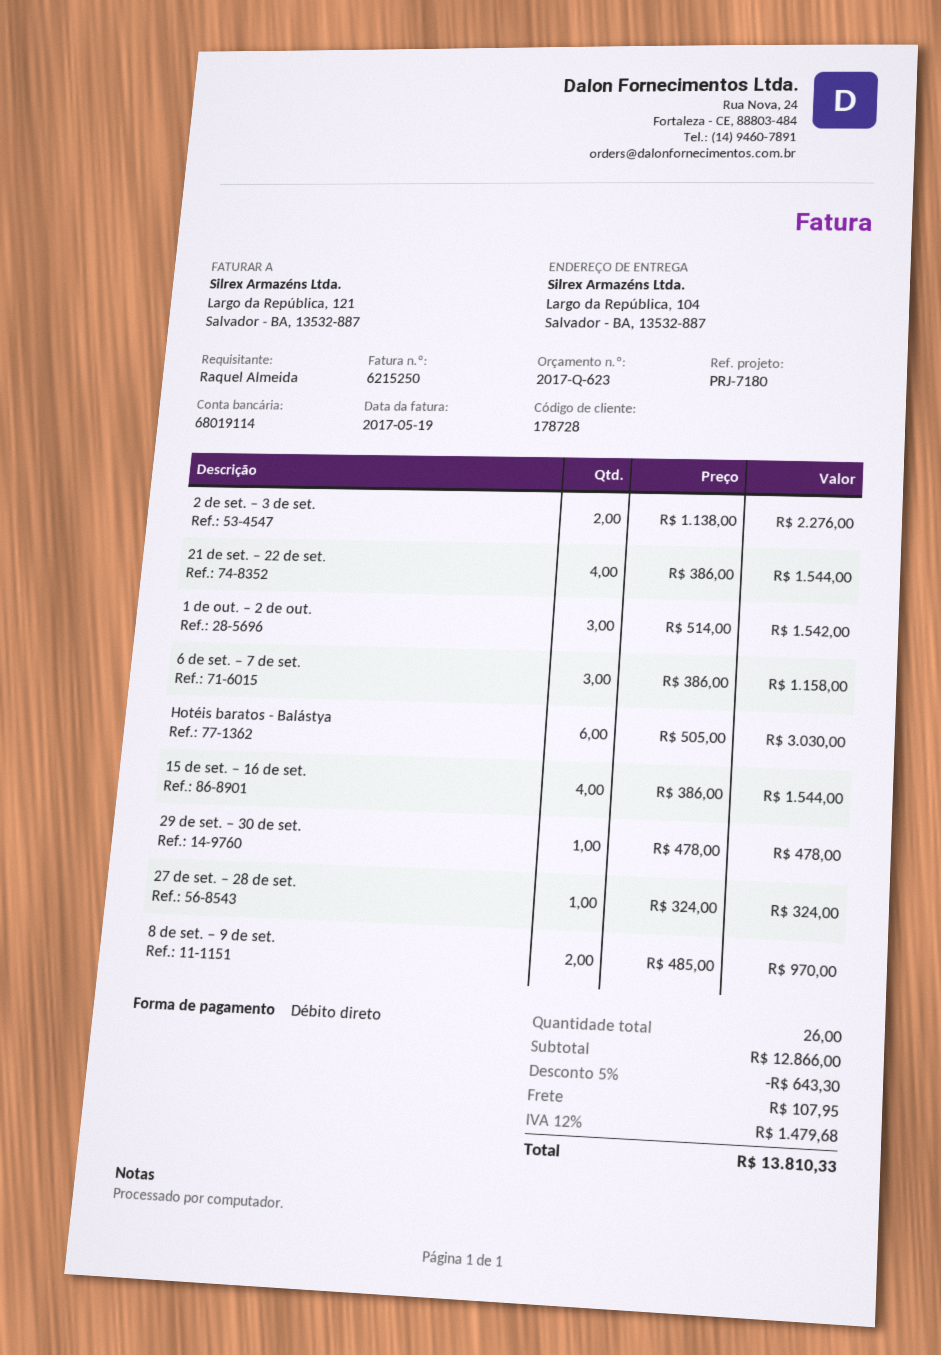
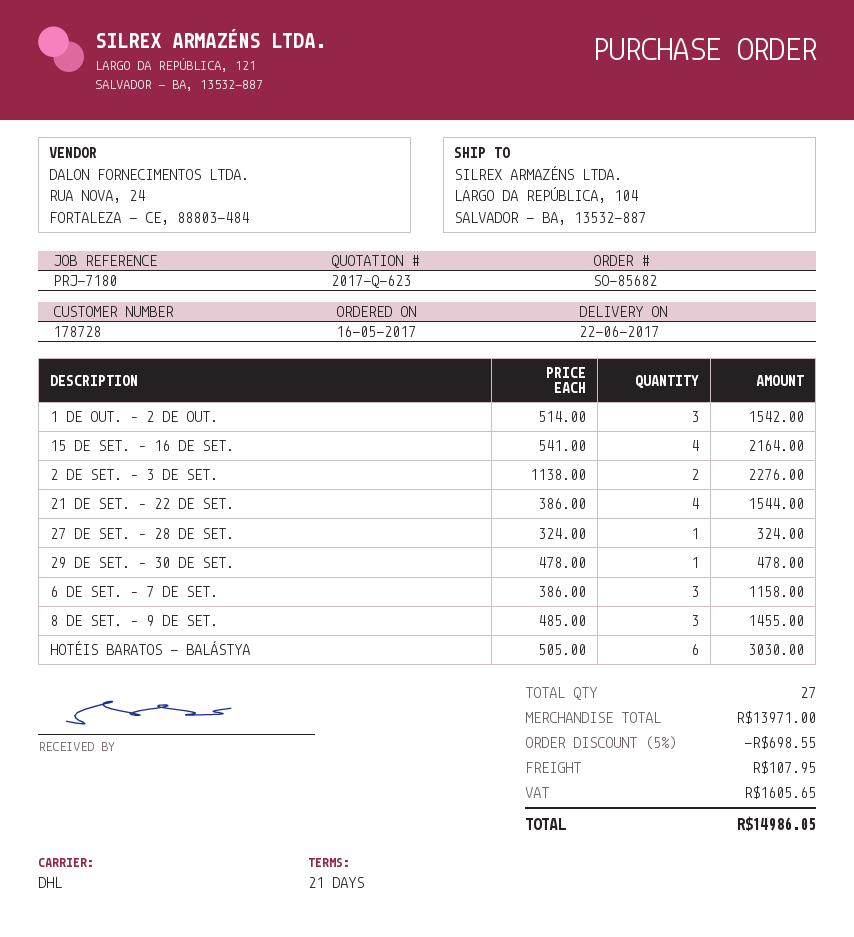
15 de set. – 16 de set.: 4 x 386.00 = 1544.00 -> 4 x 541.00 = 2164.00
8 de set. – 9 de set.: 2 x 485.00 = 970.00 -> 3 x 485.00 = 1455.00
total quantity: 26 -> 27
subtotal: 12866.00 -> 13971.00
discount: 5% = 643.30 -> 5% = 698.55
tax: 1479.68 -> 1605.65
total: 13810.33 -> 14986.05

